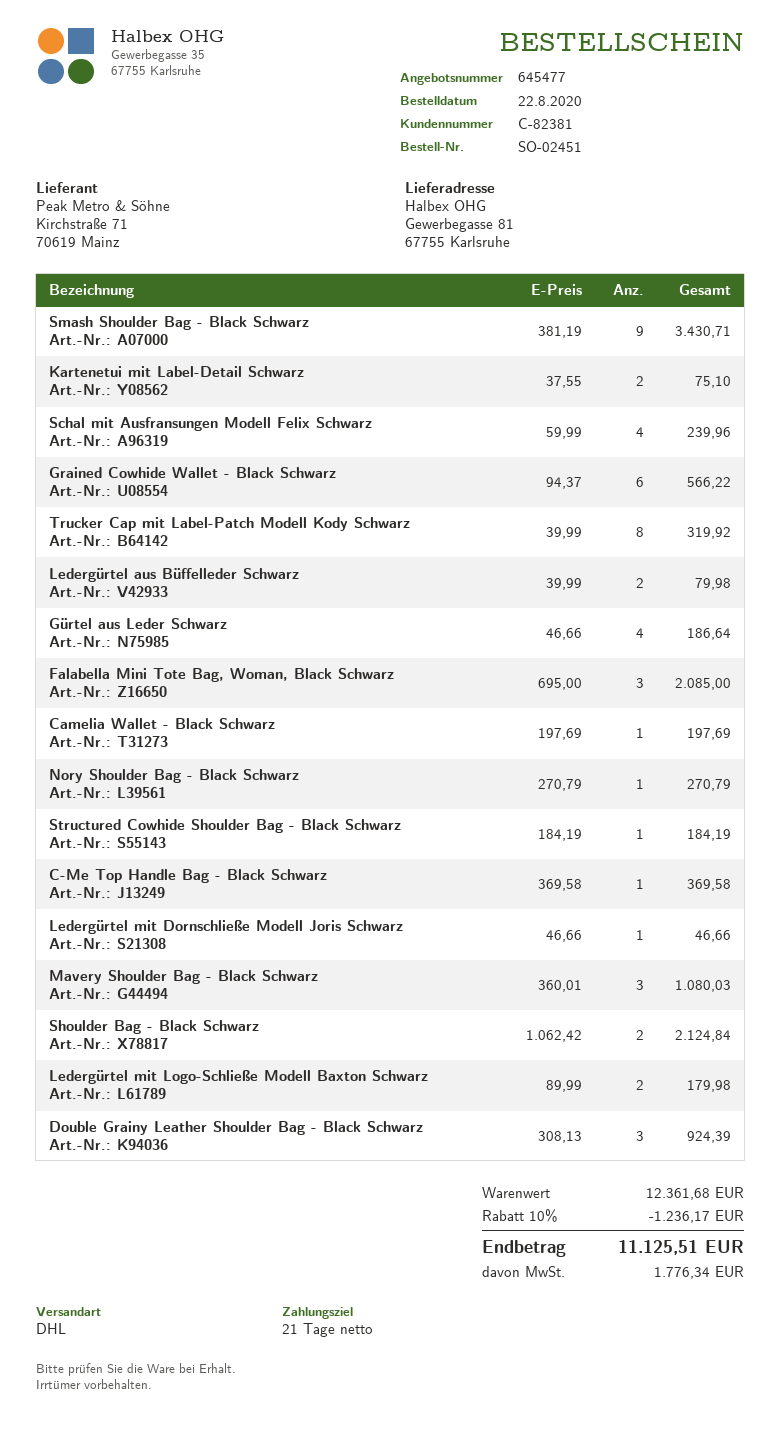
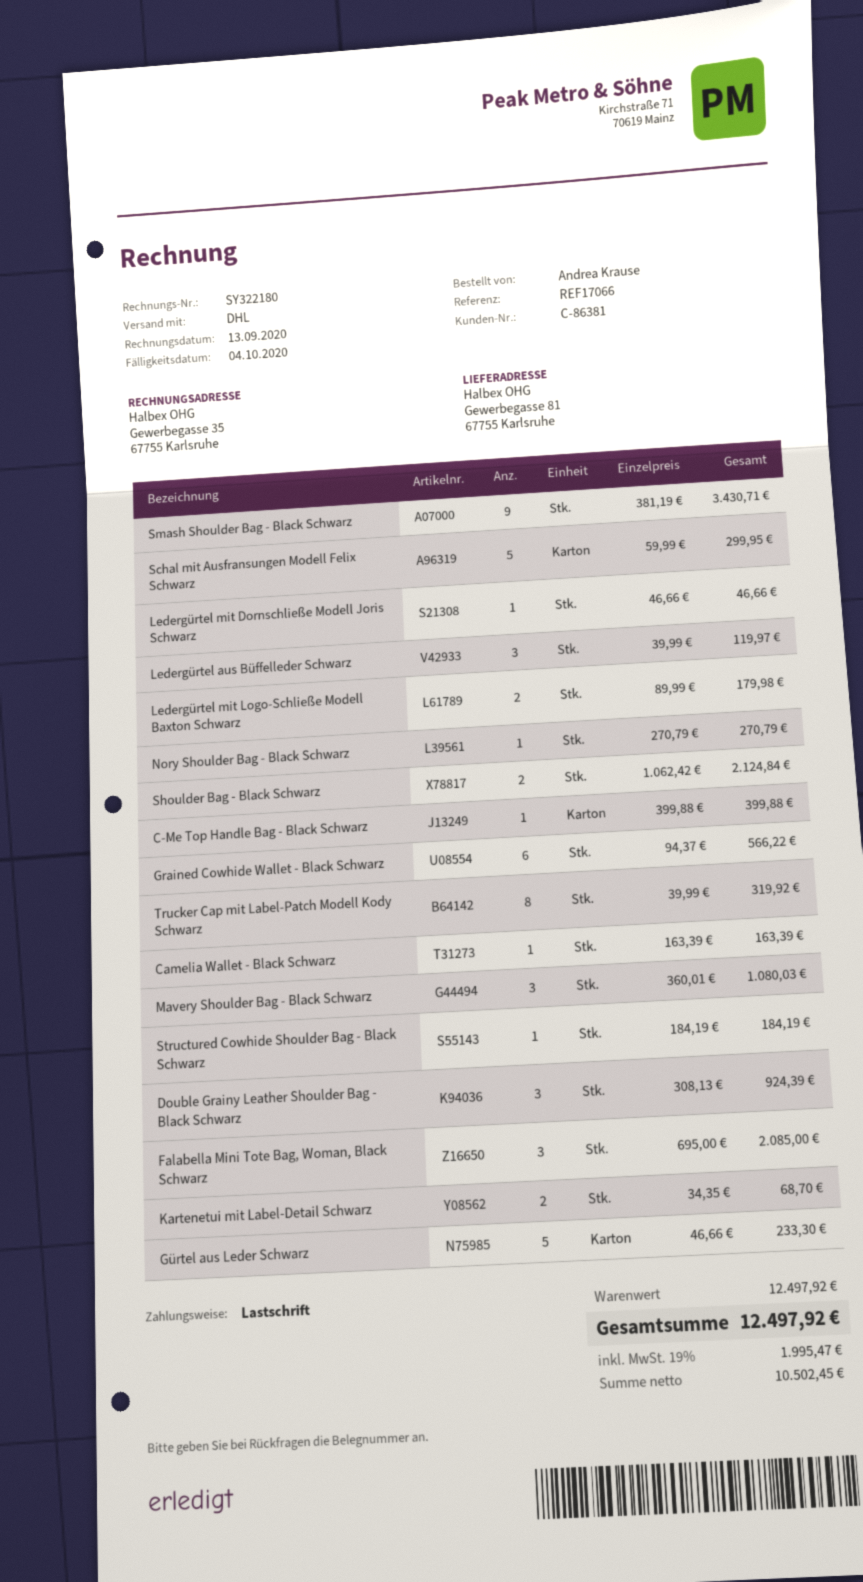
customer number: C-82381 -> C-86381
Kartenetui mit Label-Detail Schwarz: 2 x 37.55 = 75.10 -> 2 x 34.35 = 68.70
Schal mit Ausfransungen Modell Felix Schwarz: 4 x 59.99 = 239.96 -> 5 x 59.99 = 299.95
Ledergürtel aus Büffelleder Schwarz: 2 x 39.99 = 79.98 -> 3 x 39.99 = 119.97
Gürtel aus Leder Schwarz: 4 x 46.66 = 186.64 -> 5 x 46.66 = 233.30
Camelia Wallet - Black Schwarz: 1 x 197.69 = 197.69 -> 1 x 163.39 = 163.39
C-Me Top Handle Bag - Black Schwarz: 1 x 369.58 = 369.58 -> 1 x 399.88 = 399.88
subtotal: 12361.68 -> 12497.92
discount: 10% = 1236.17 -> none
tax: 1776.34 -> 1995.47
total: 11125.51 -> 12497.92

